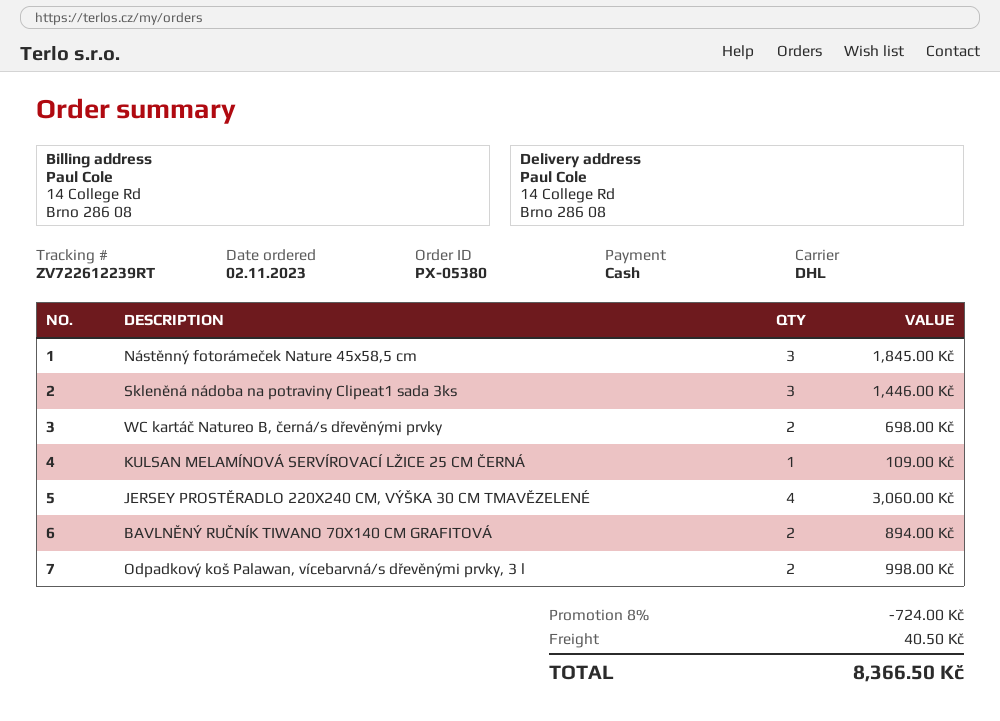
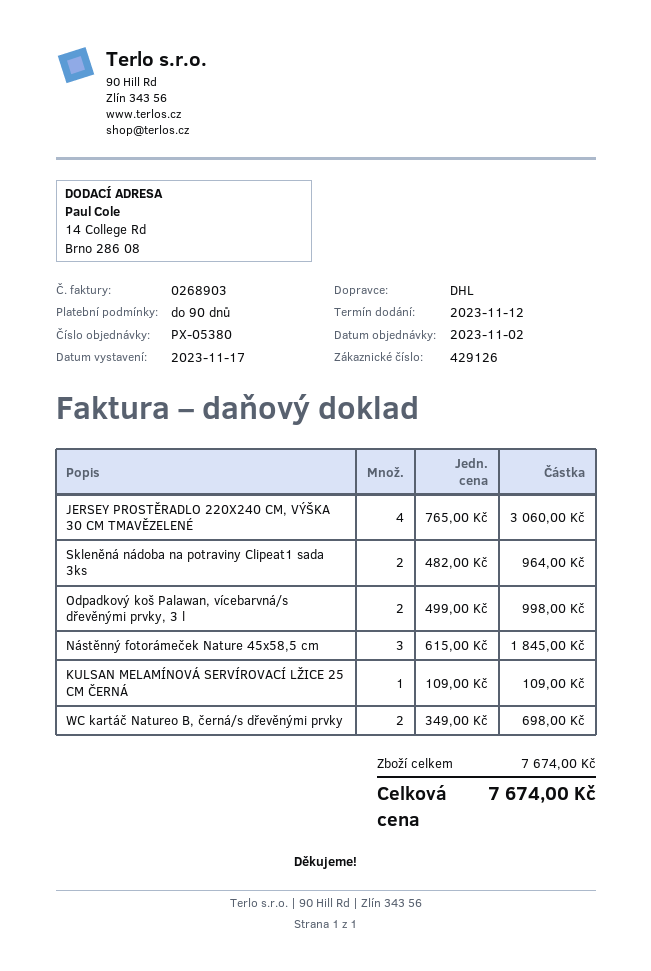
Skleněná nádoba na potraviny Clipeat1 sada 3ks: 3 for 1446.00 -> 2 for 964.00
BAVLNĚNÝ RUČNÍK TIWANO 70X140 CM GRAFITOVÁ: 2 for 894.00 -> none
discount: 8% = 724.00 -> none
shipping: 40.50 -> none
total: 8366.50 -> 7674.00

